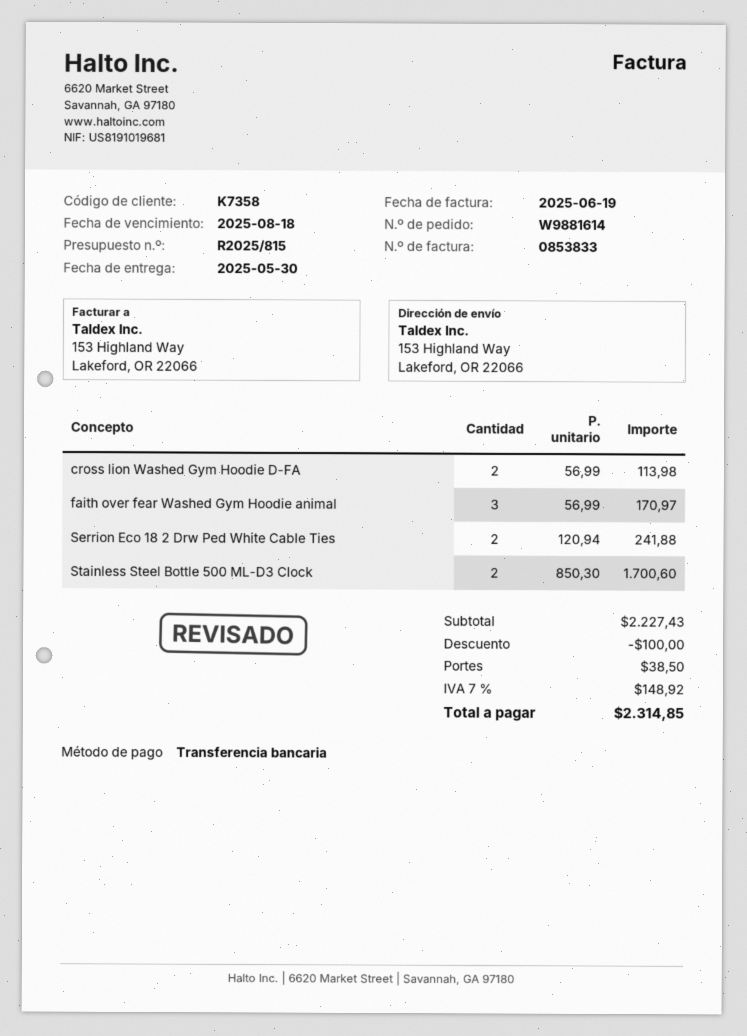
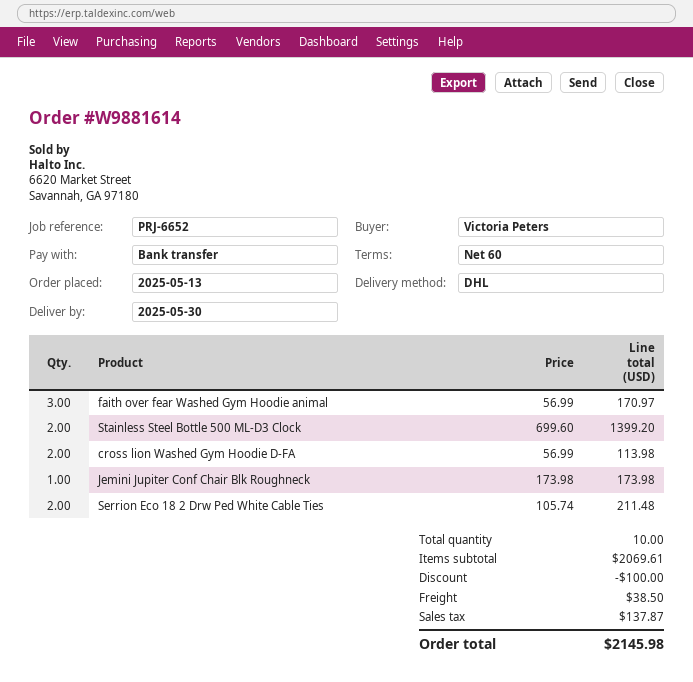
Serrion Eco 18 2 Drw Ped White Cable Ties: 2 x 120.94 = 241.88 -> 2 x 105.74 = 211.48
Stainless Steel Bottle 500 ML-D3 Clock: 2 x 850.30 = 1700.60 -> 2 x 699.60 = 1399.20
Jemini Jupiter Conf Chair Blk Roughneck: none -> 1 x 173.98 = 173.98
subtotal: 2227.43 -> 2069.61
tax: 148.92 -> 137.87
total: 2314.85 -> 2145.98

